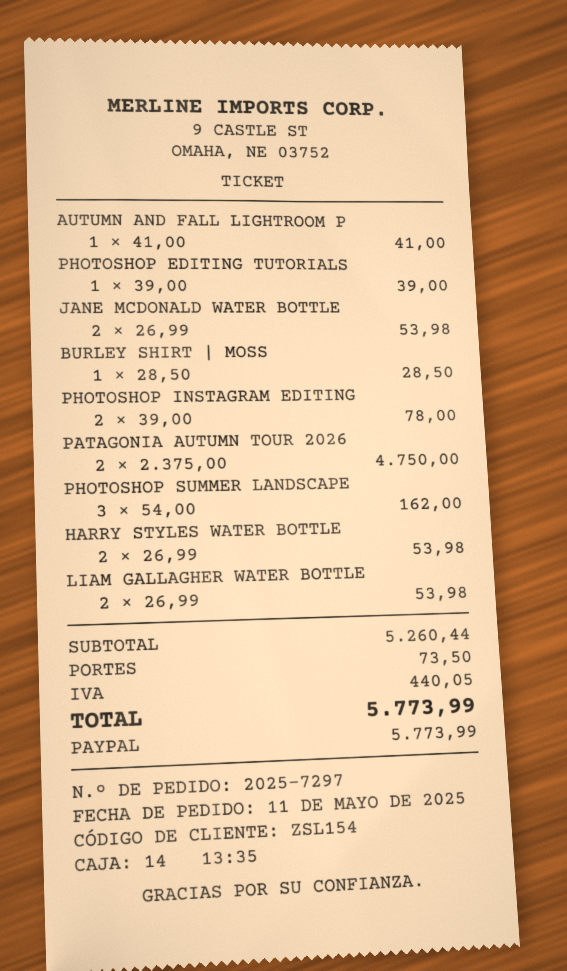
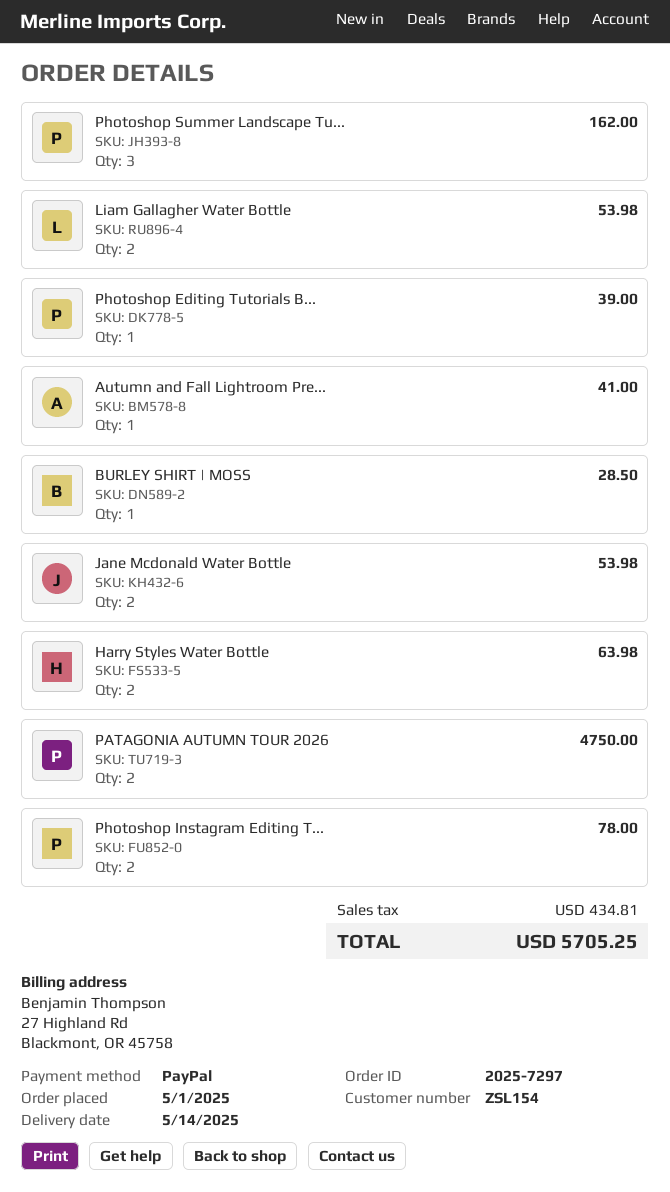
order date: 2025-05-11 -> 2025-05-01
HARRY STYLES WATER BOTTLE: 2 for 53.98 -> 2 for 63.98
shipping: 73.50 -> none
tax: 440.05 -> 434.81
total: 5773.99 -> 5705.25

